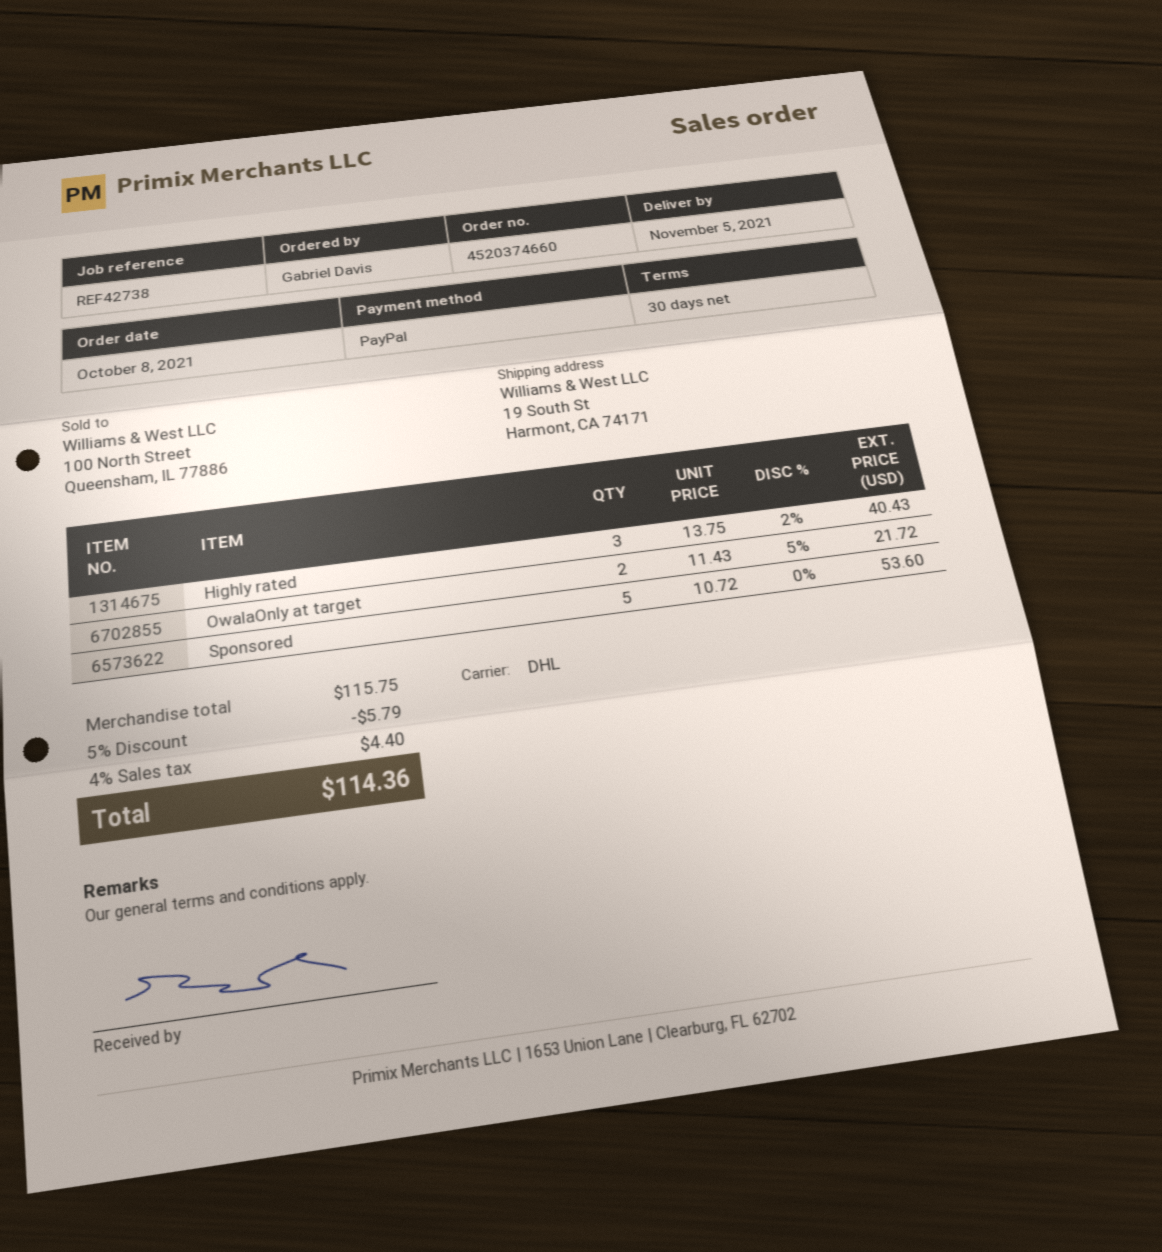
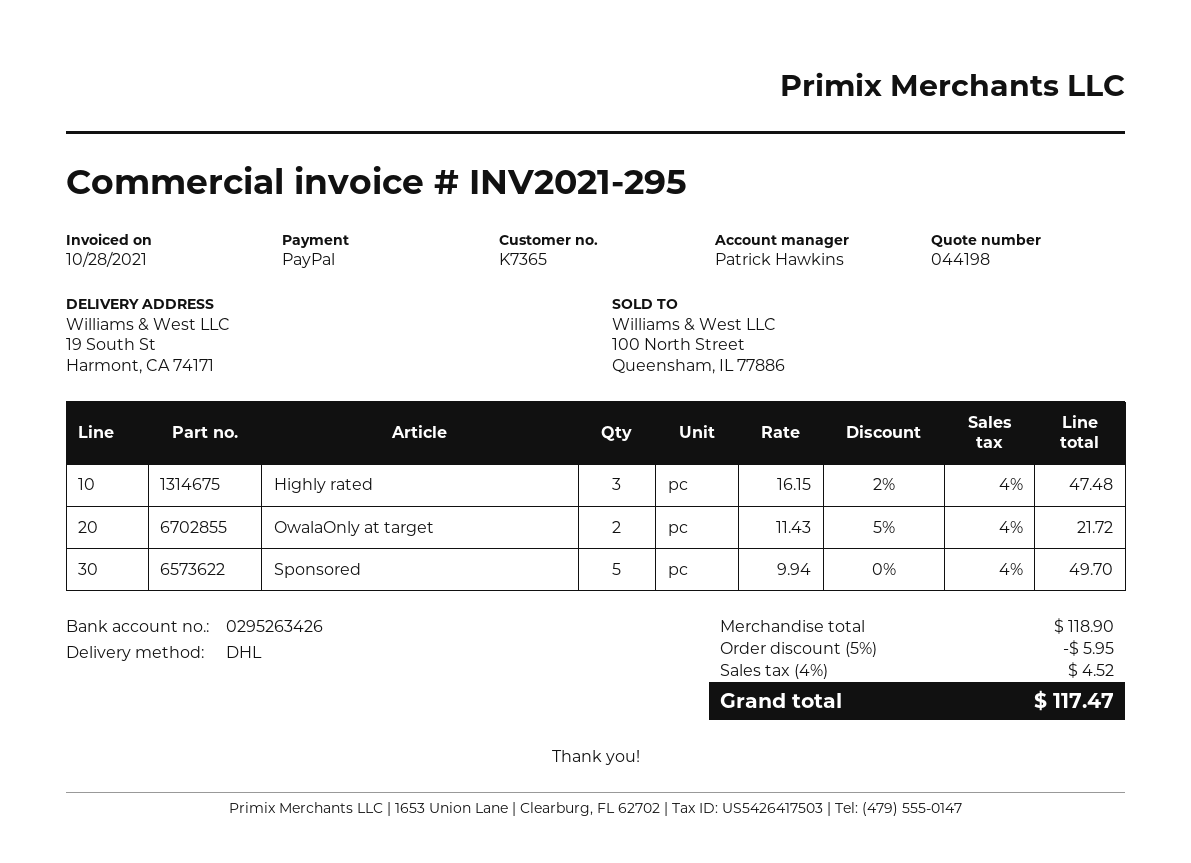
Highly rated: 3 x 13.75 - 2% = 40.43 -> 3 x 16.15 - 2% = 47.48
Sponsored: 5 x 10.72 = 53.60 -> 5 x 9.94 = 49.70
subtotal: 115.75 -> 118.90
discount: 5% = 5.79 -> 5% = 5.95
tax: 4% = 4.40 -> 4% = 4.52
total: 114.36 -> 117.47

